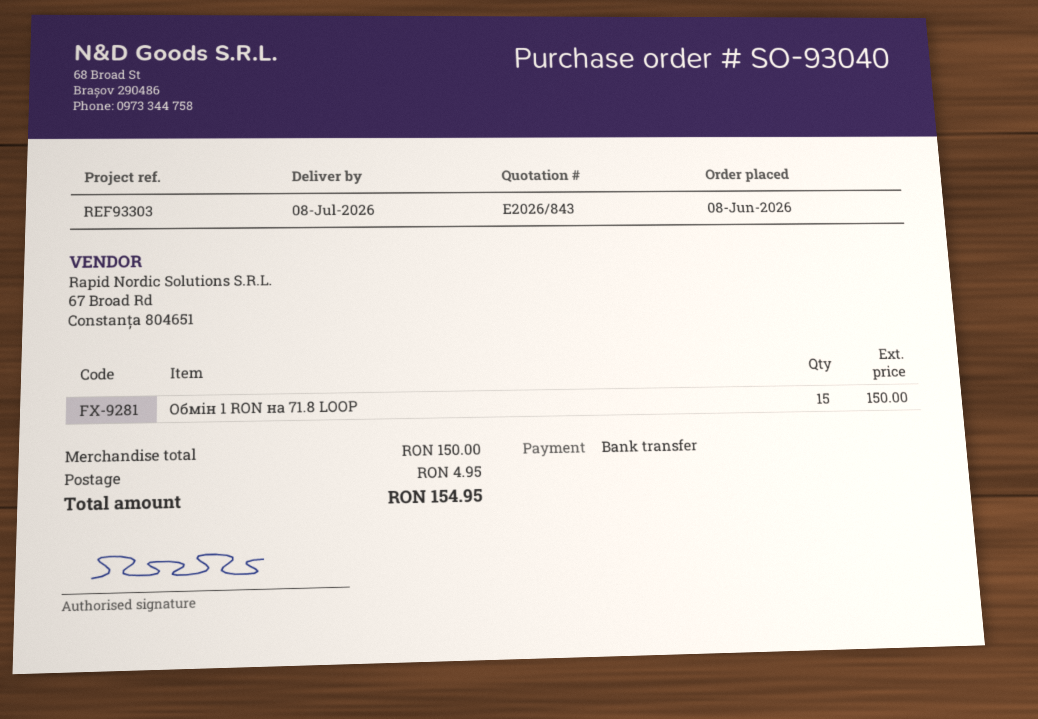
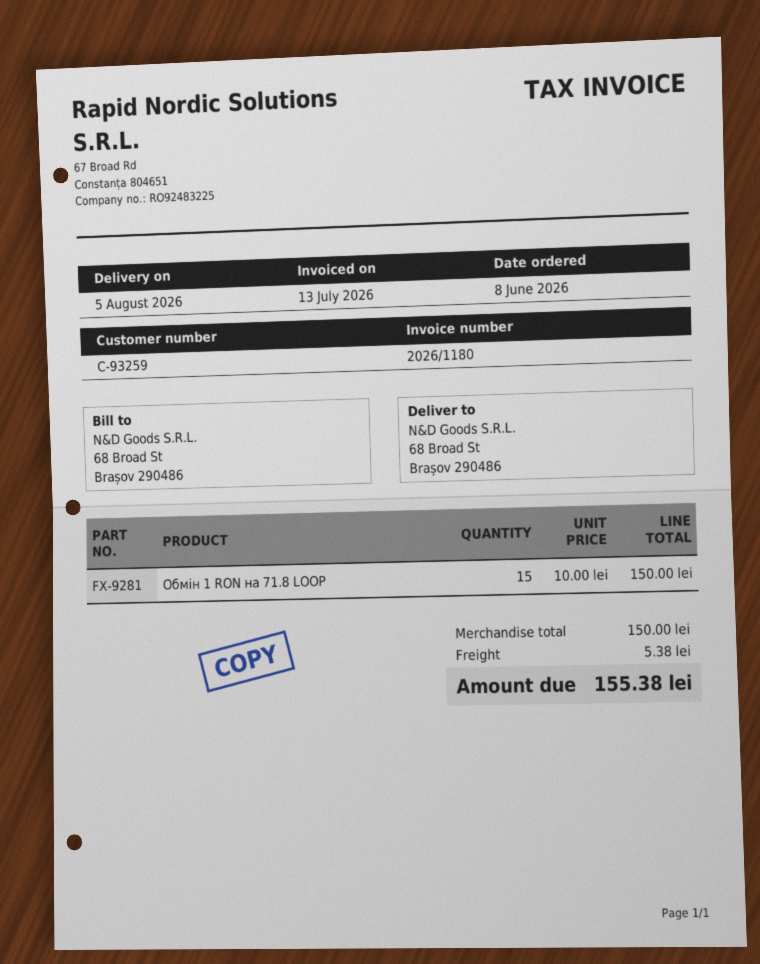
delivery date: 2026-07-08 -> 2026-08-05
shipping: 4.95 -> 5.38
total: 154.95 -> 155.38

